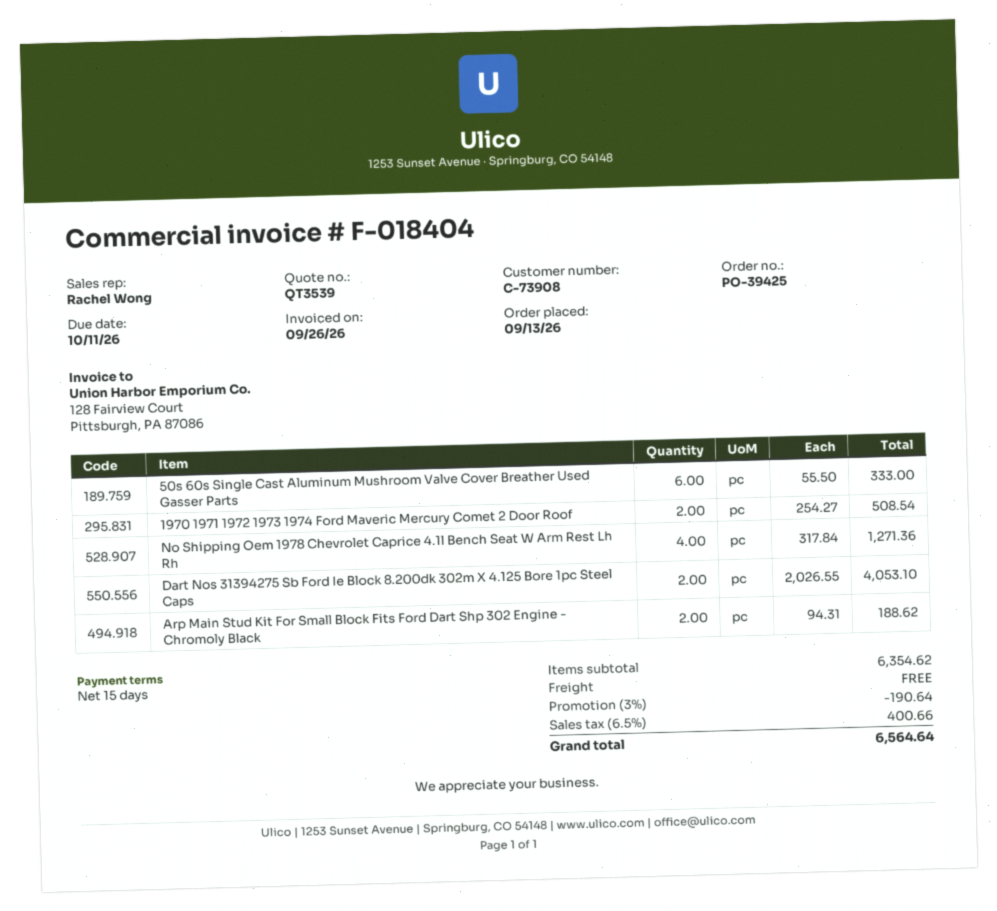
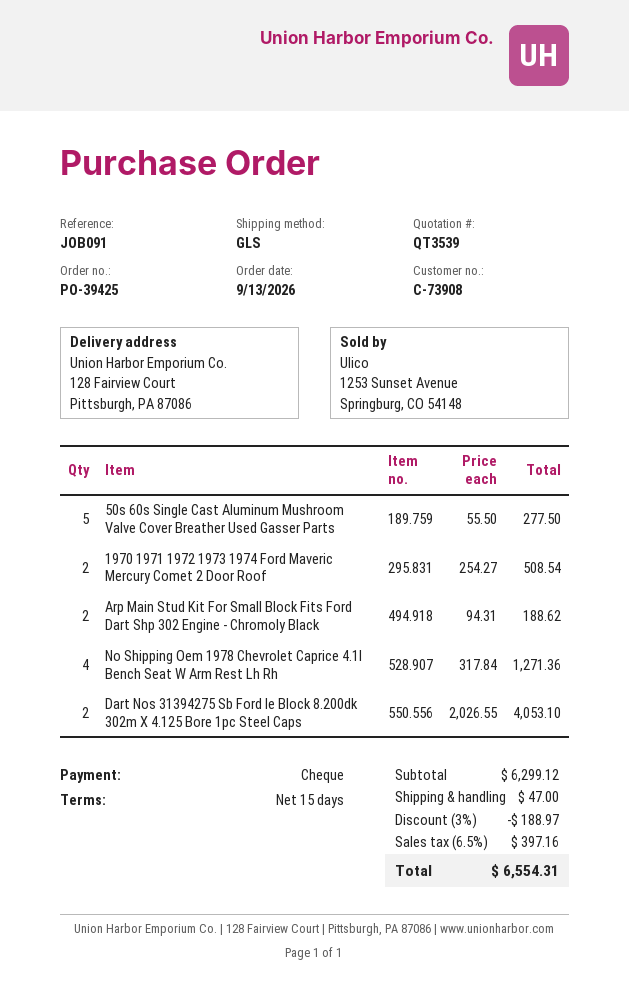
50s 60s Single Cast Aluminum Mushroom Valve Cover Breather Used Gasser Parts: 6 x 55.50 = 333.00 -> 5 x 55.50 = 277.50
subtotal: 6354.62 -> 6299.12
discount: 3% = 190.64 -> 3% = 188.97
shipping: 0.00 -> 47.00
tax: 6.5% = 400.66 -> 6.5% = 397.16
total: 6564.64 -> 6554.31

